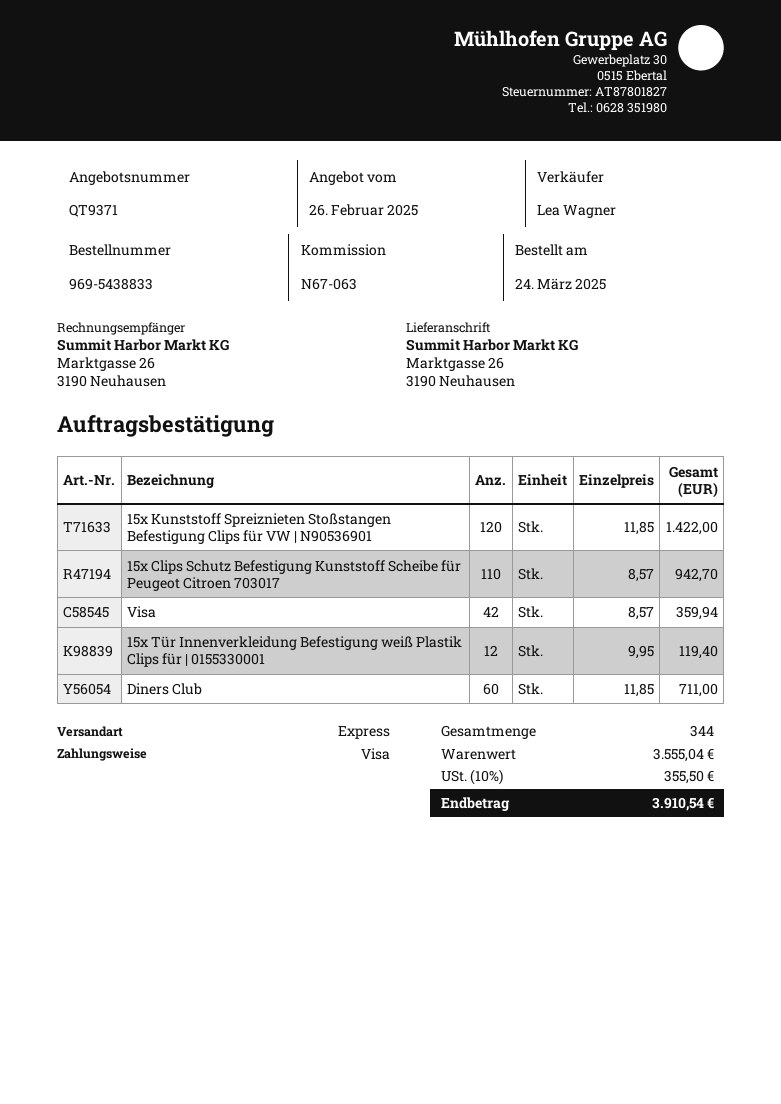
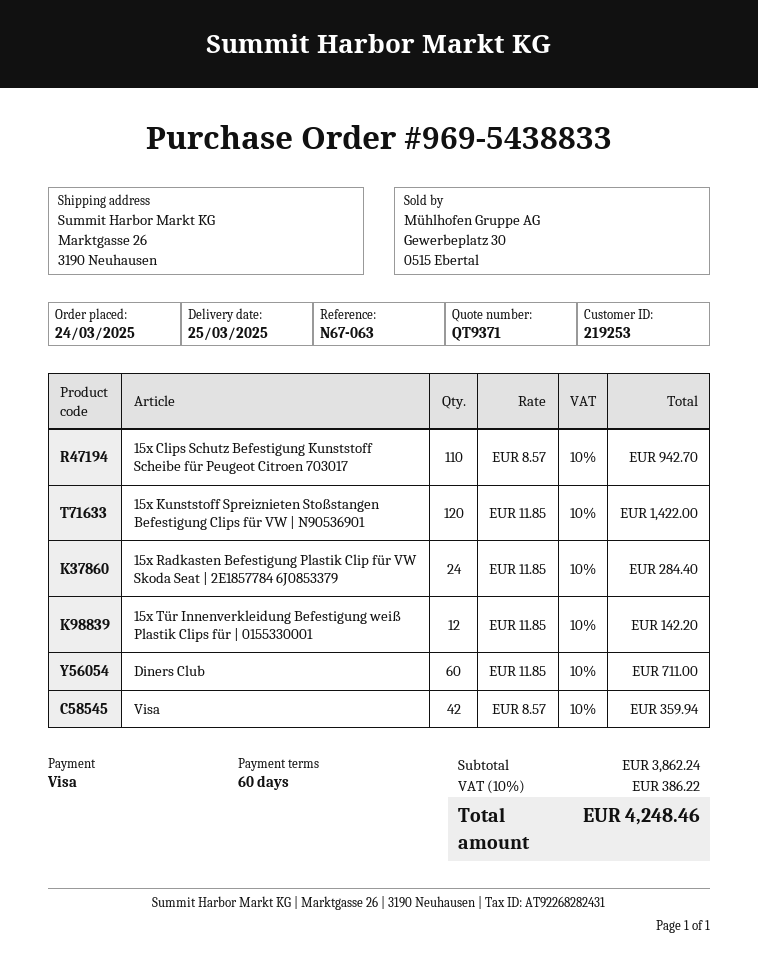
15x Tür Innenverkleidung Befestigung weiß Plastik Clips für | 0155330001: 12 x 9.95 = 119.40 -> 12 x 11.85 = 142.20
15x Radkasten Befestigung Plastik Clip für VW Skoda Seat | 2E1857784 6J0853379: none -> 24 x 11.85 = 284.40
subtotal: 3555.04 -> 3862.24
tax: 10% = 355.50 -> 10% = 386.22
total: 3910.54 -> 4248.46

